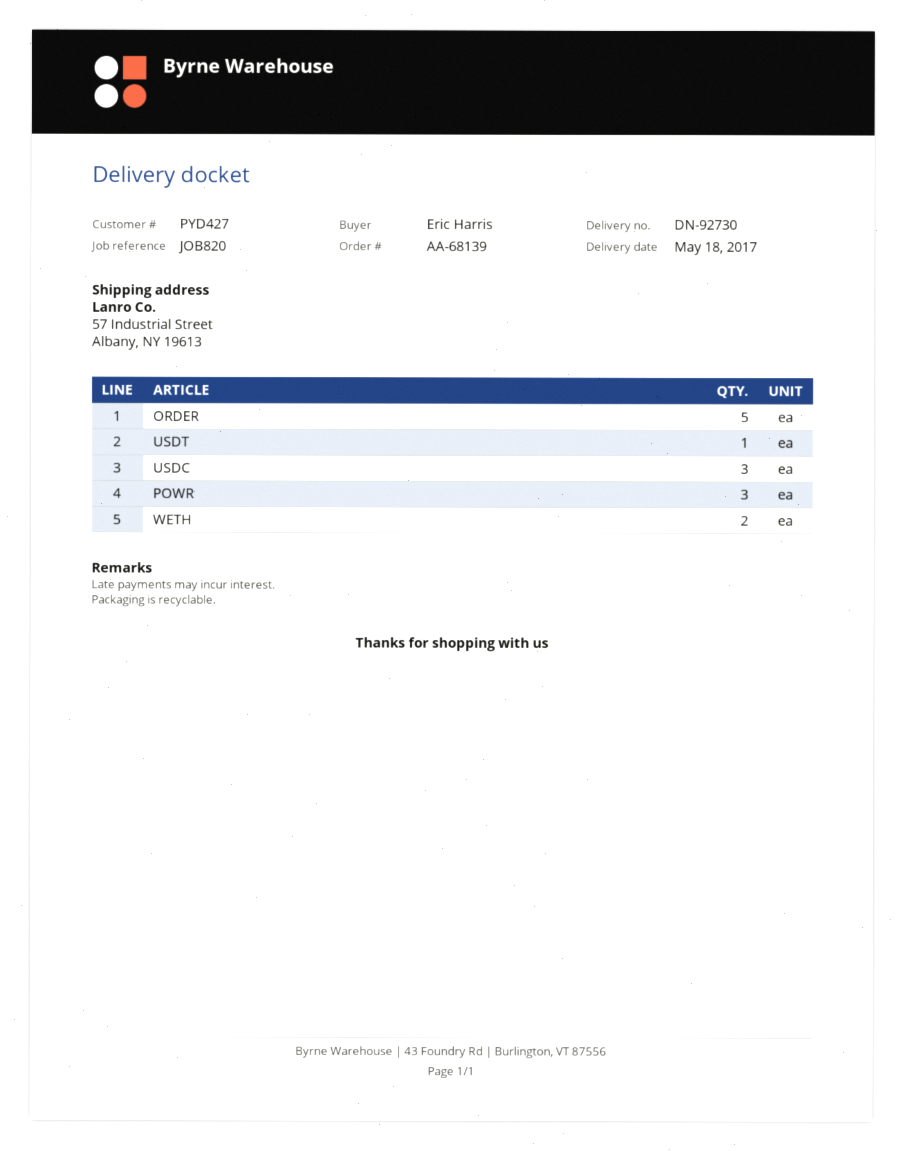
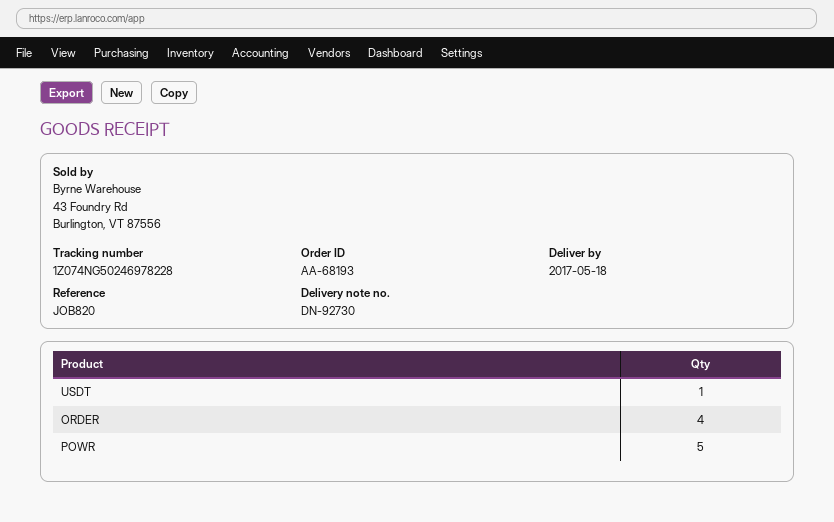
order number: AA-68139 -> AA-68193
ORDER: 5 -> 4
USDC: 3 -> none
POWR: 3 -> 5
WETH: 2 -> none

